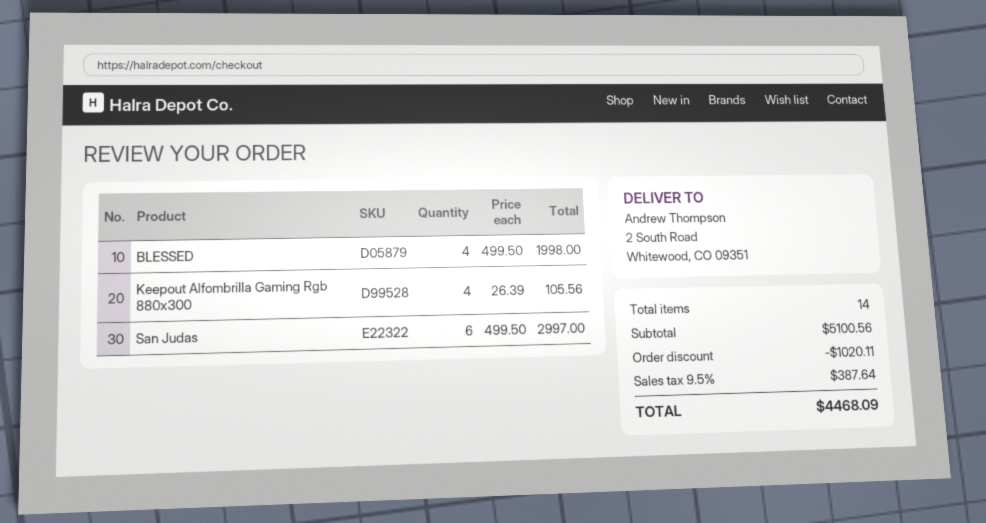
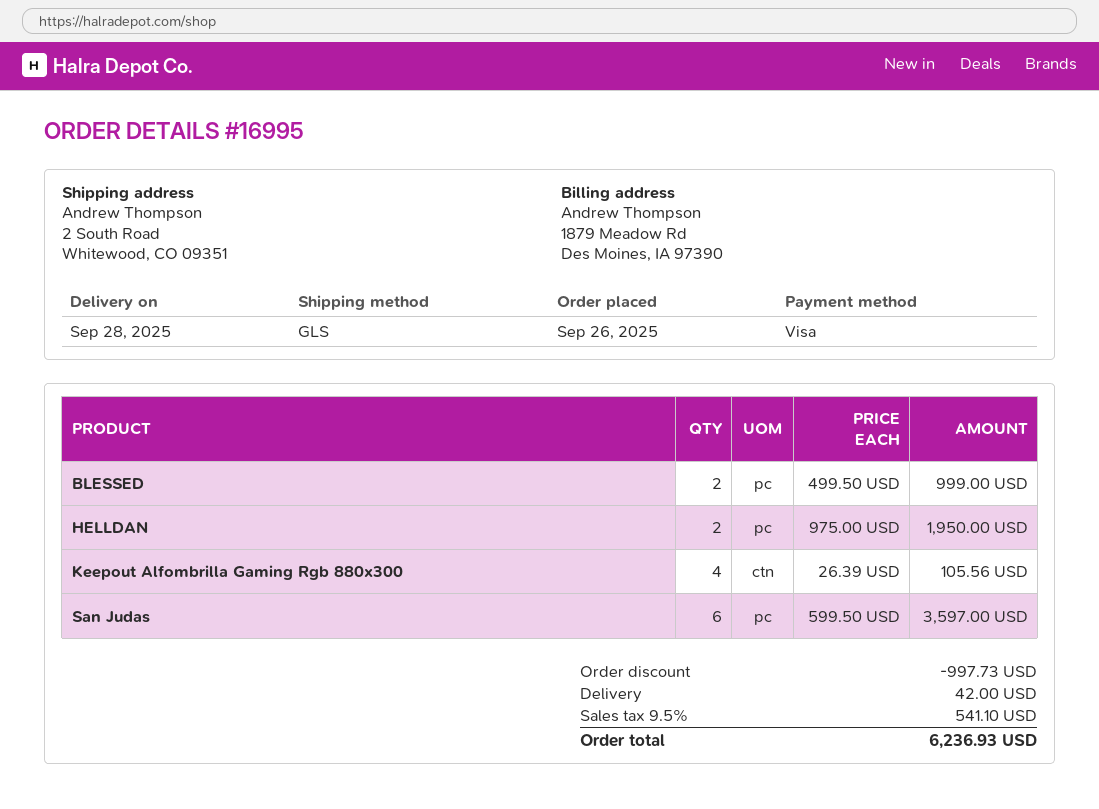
BLESSED: 4 x 499.50 = 1998.00 -> 2 x 499.50 = 999.00
San Judas: 6 x 499.50 = 2997.00 -> 6 x 599.50 = 3597.00
HELLDAN: none -> 2 x 975.00 = 1950.00
discount: 1020.11 -> 997.73
shipping: none -> 42.00
tax: 9.5% = 387.64 -> 9.5% = 541.10
total: 4468.09 -> 6236.93

